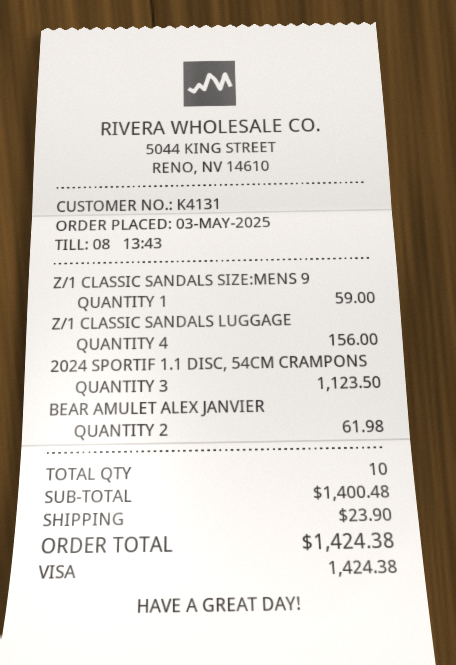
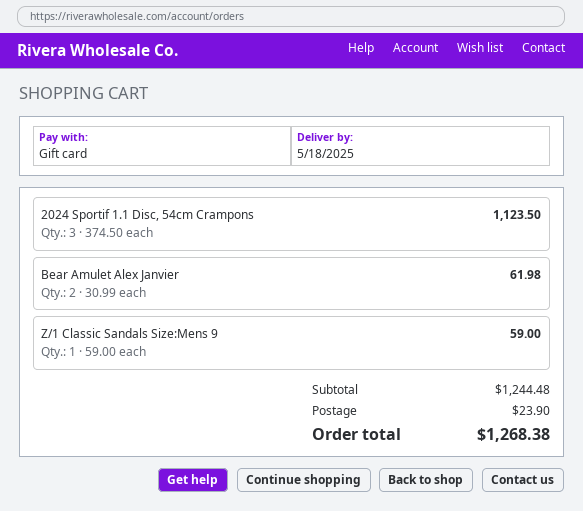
payment method: Visa -> gift card
Z/1 CLASSIC SANDALS LUGGAGE: 4 for 156.00 -> none
subtotal: 1400.48 -> 1244.48
total: 1424.38 -> 1268.38

